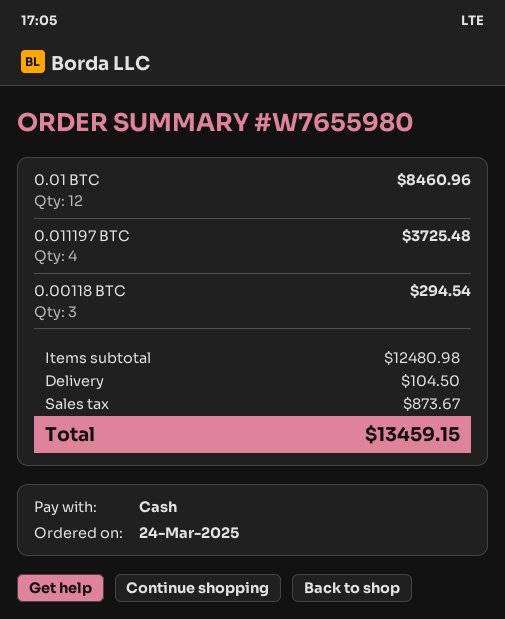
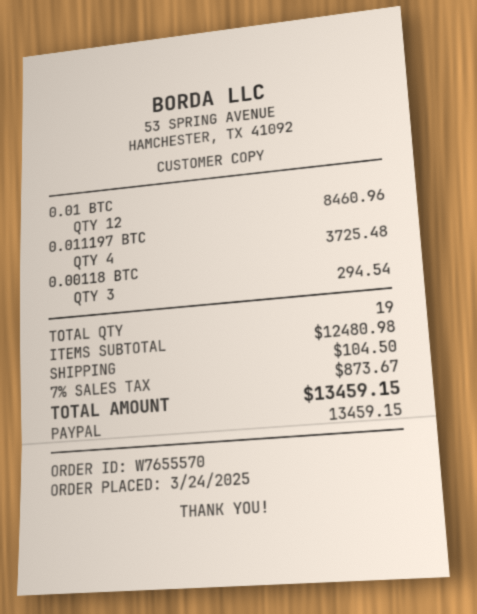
order number: W7655980 -> W7655570
payment method: cash -> PayPal

